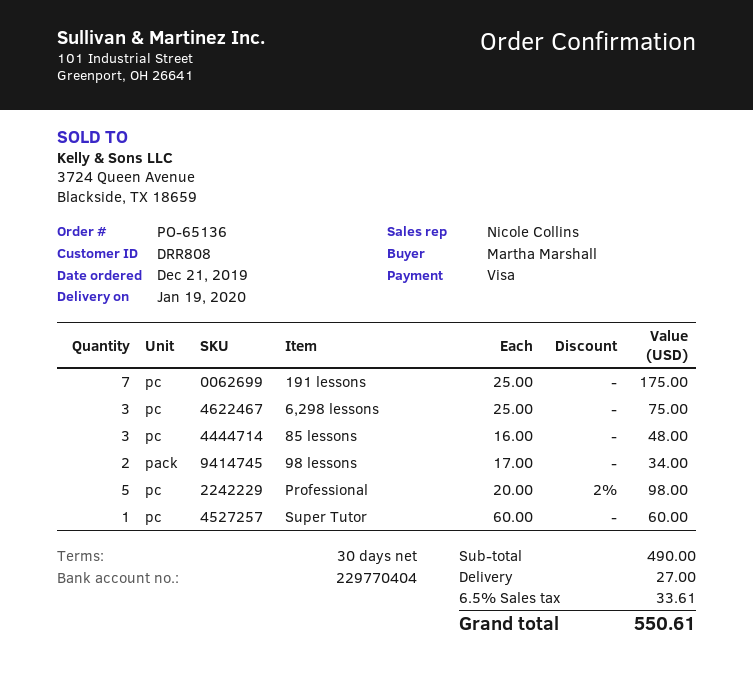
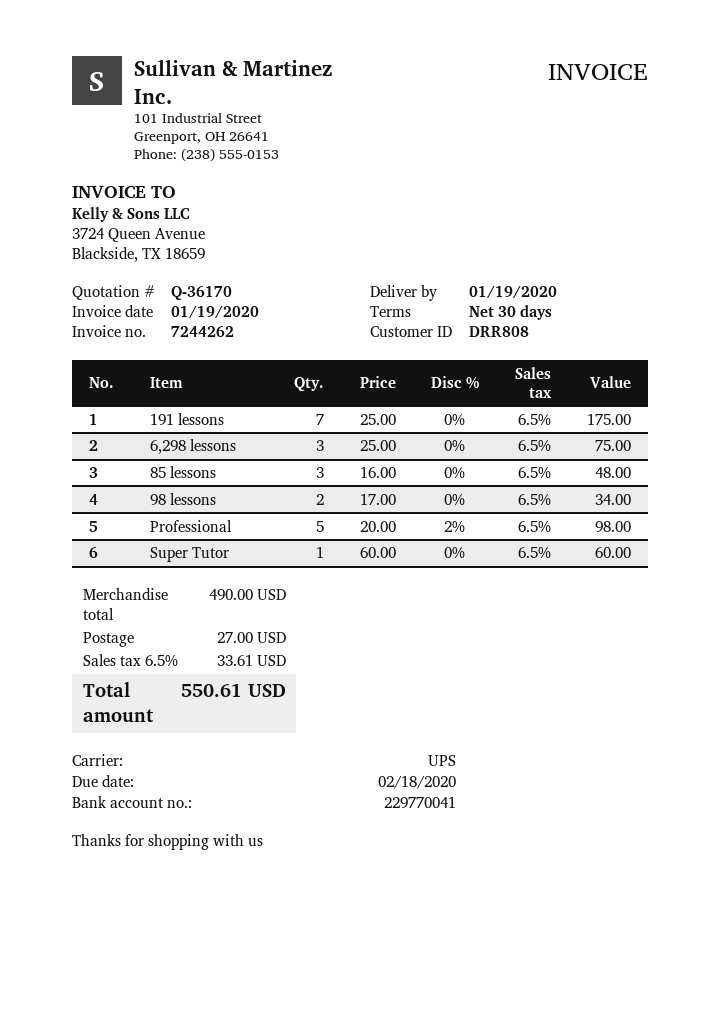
bank account: 229770404 -> 229770041

